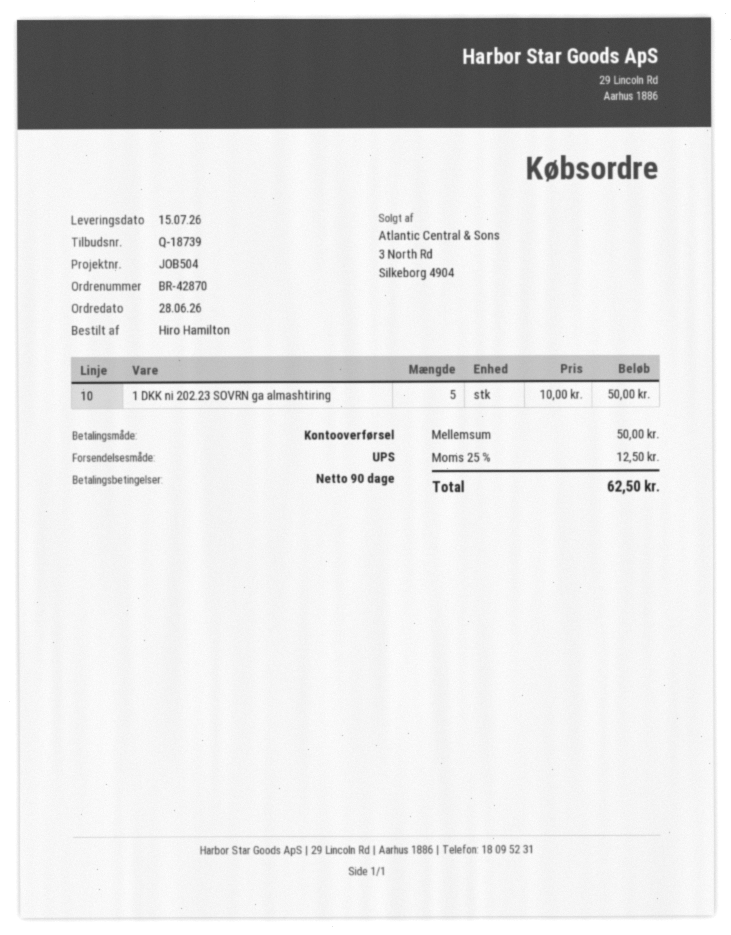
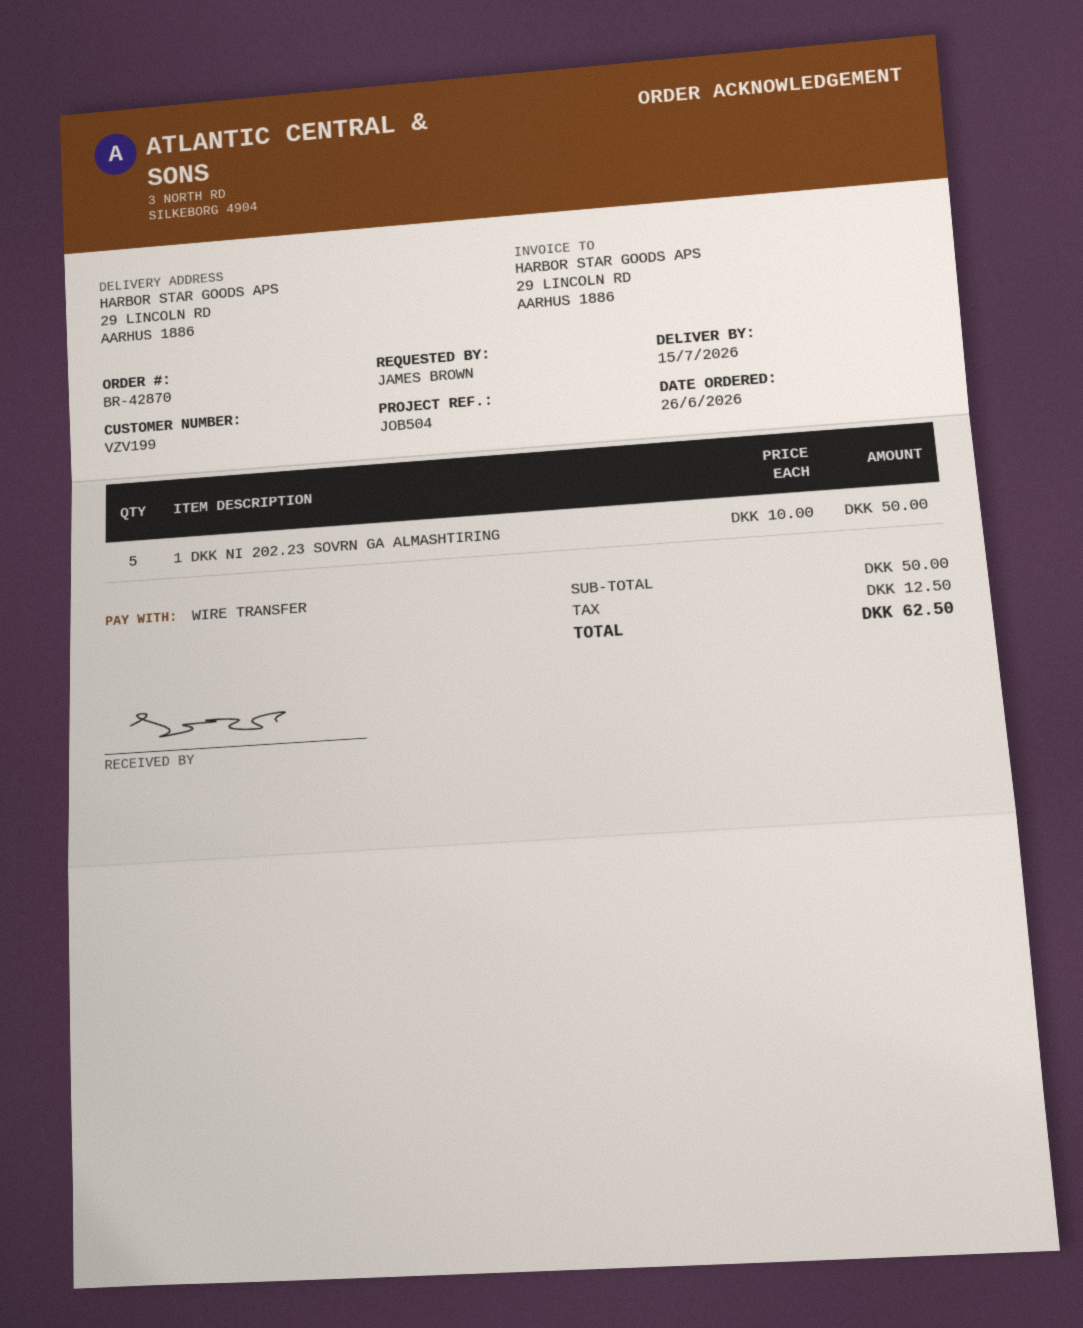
order date: 2026-06-28 -> 2026-06-26
ordered by: Hiro Hamilton -> JAMES BROWN

